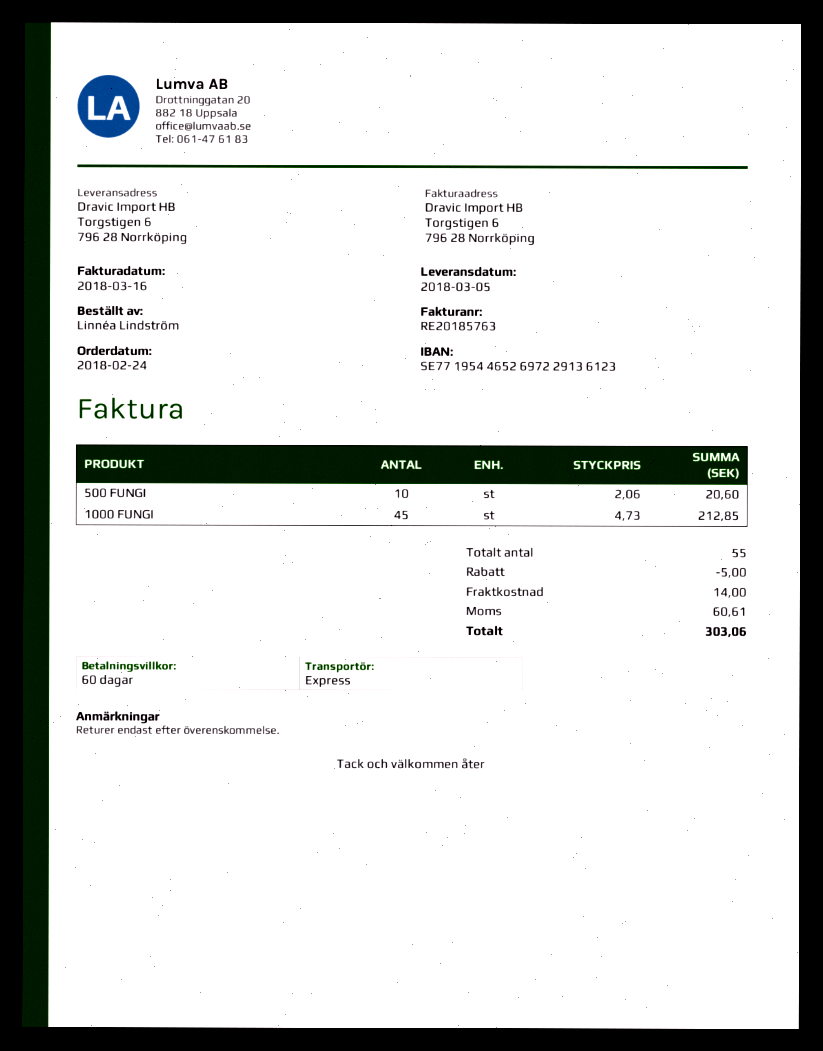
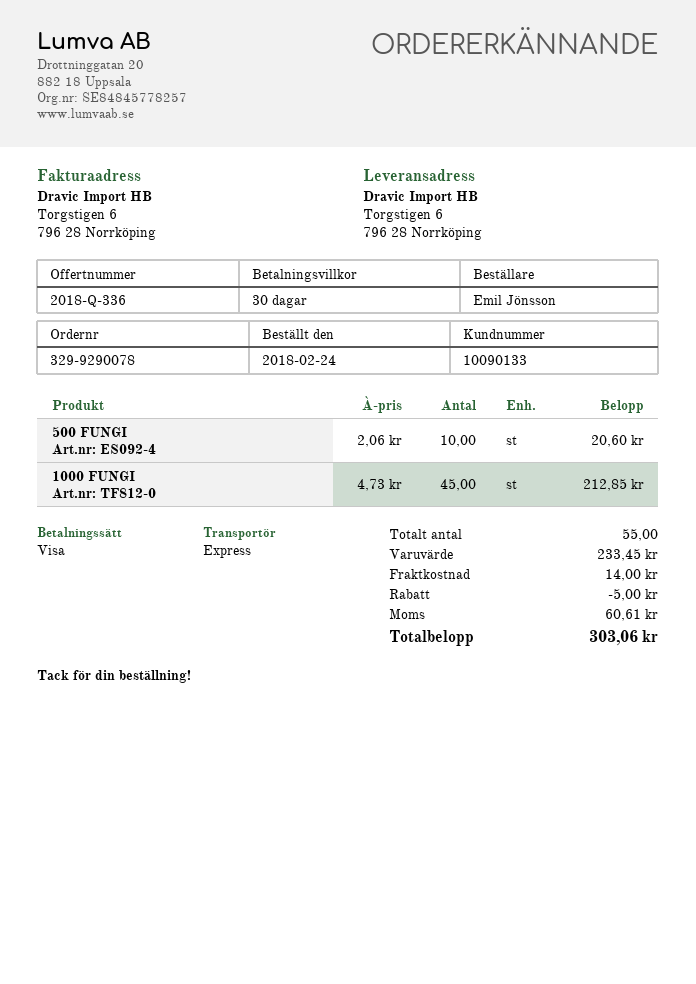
payment terms: 60 days -> 30 days
ordered by: Linnéa Lindström -> Emil Jönsson

